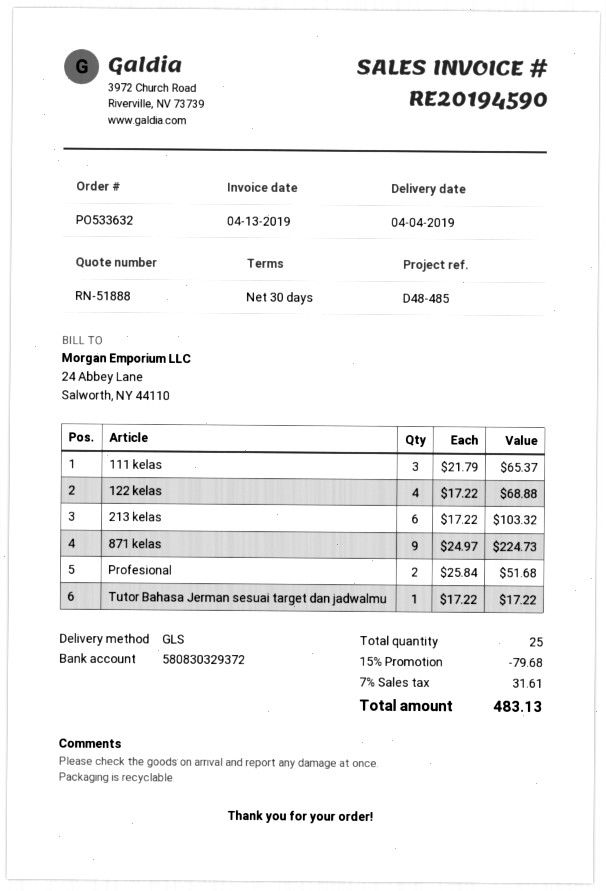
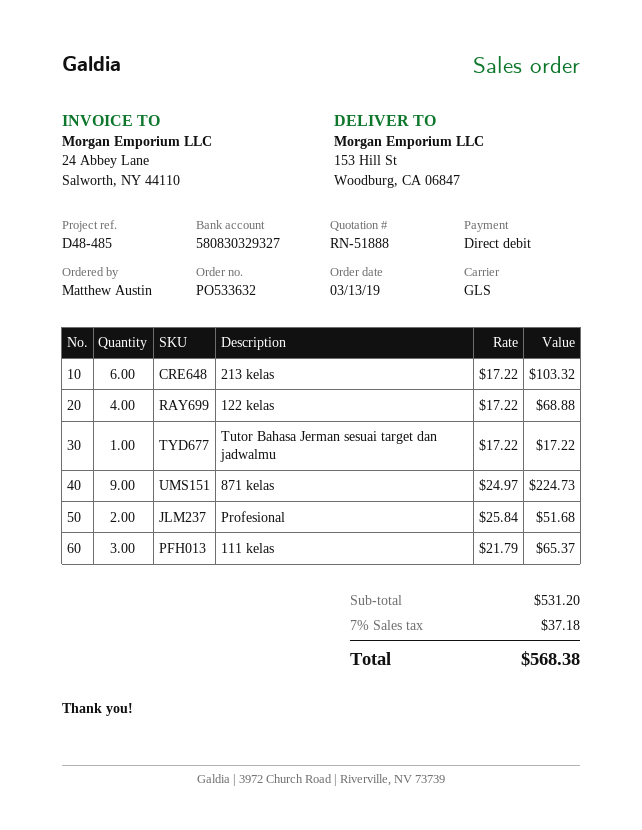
bank account: 580830329372 -> 580830329327
discount: 15% = 79.68 -> none
tax: 7% = 31.61 -> 7% = 37.18
total: 483.13 -> 568.38

